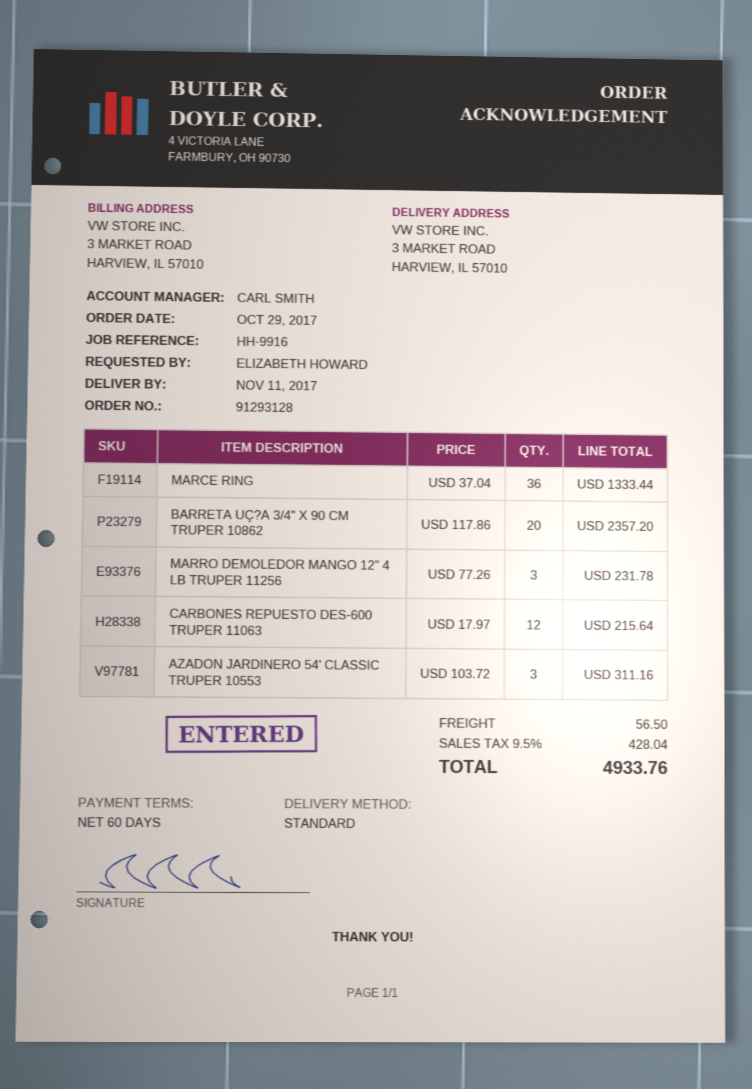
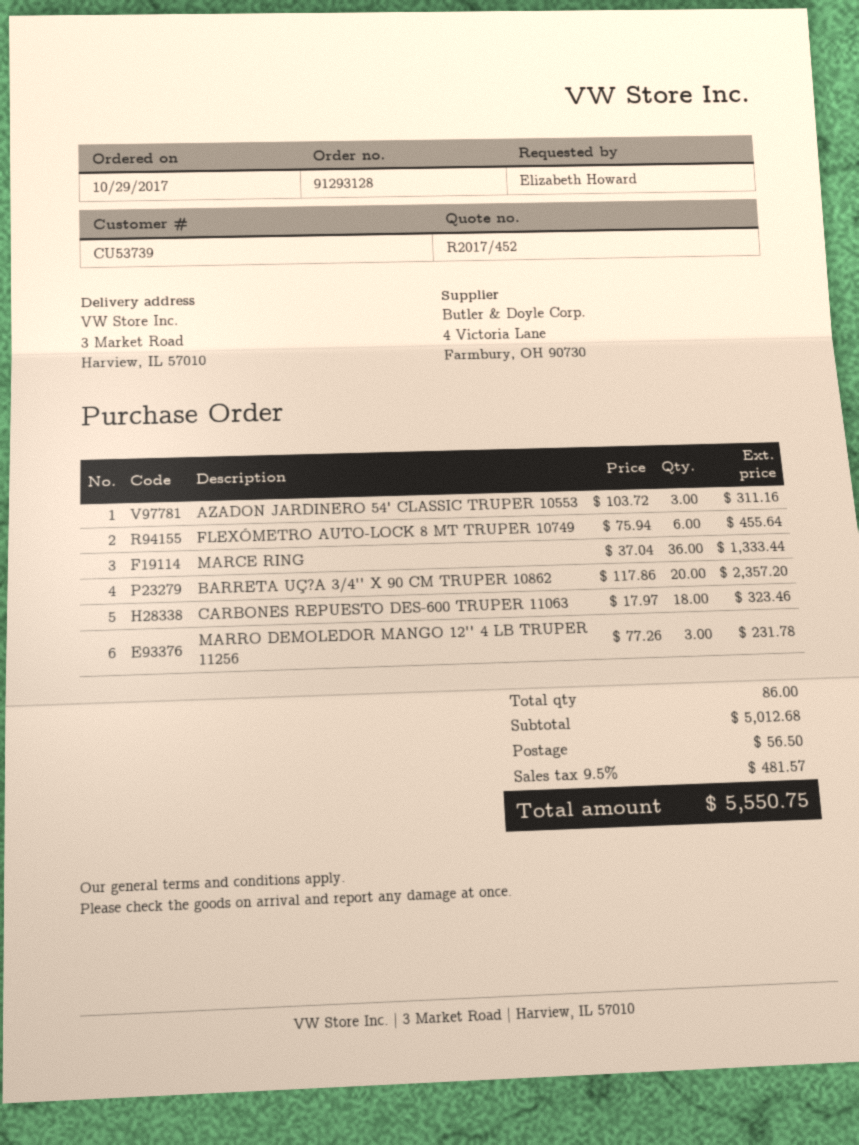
CARBONES REPUESTO DES-600 TRUPER 11063: 12 x 17.97 = 215.64 -> 18 x 17.97 = 323.46
FLEXÓMETRO AUTO-LOCK 8 MT TRUPER 10749: none -> 6 x 75.94 = 455.64
tax: 9.5% = 428.04 -> 9.5% = 481.57
total: 4933.76 -> 5550.75

